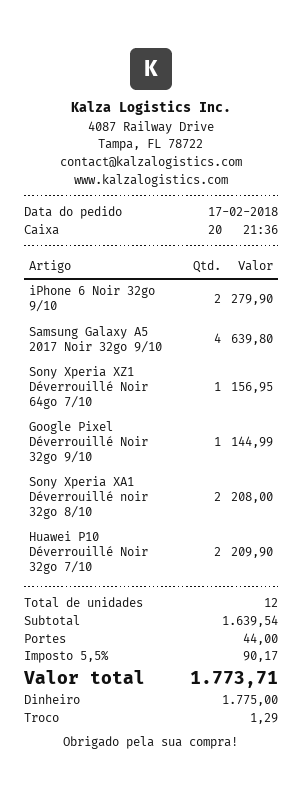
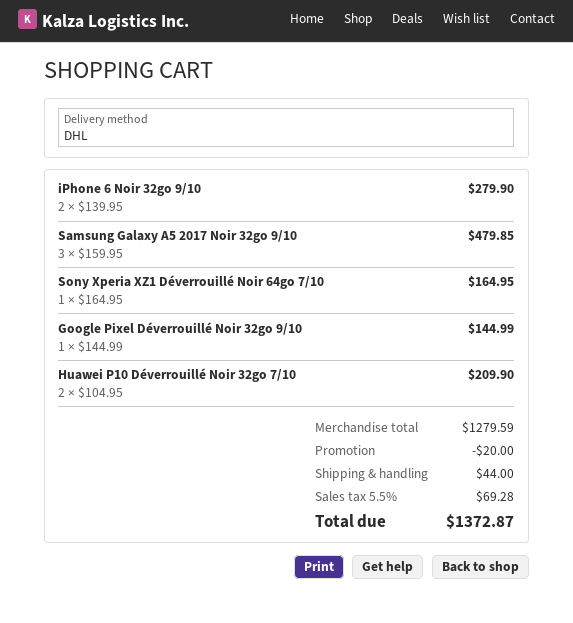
Samsung Galaxy A5 2017 Noir 32go 9/10: 4 for 639.80 -> 3 for 479.85
Sony Xperia XZ1 Déverrouillé Noir 64go 7/10: 1 for 156.95 -> 1 for 164.95
Sony Xperia XA1 Déverrouillé noir 32go 8/10: 2 for 208.00 -> none
subtotal: 1639.54 -> 1279.59
discount: none -> 20.00
tax: 5.5% = 90.17 -> 5.5% = 69.28
total: 1773.71 -> 1372.87

